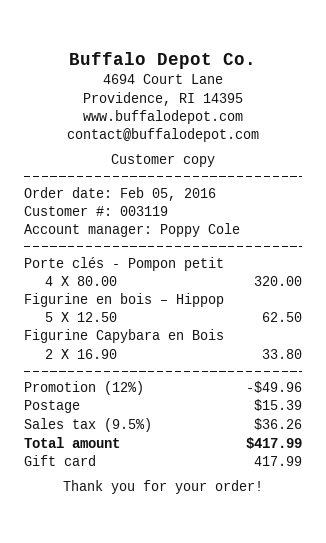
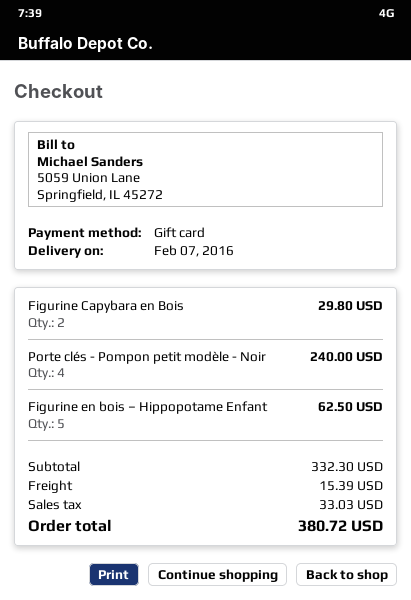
Porte clés - Pompon petit: 4 for 320.00 -> 4 for 240.00
Figurine Capybara en Bois: 2 for 33.80 -> 2 for 29.80
discount: 12% = 49.96 -> none
tax: 36.26 -> 33.03
total: 417.99 -> 380.72

